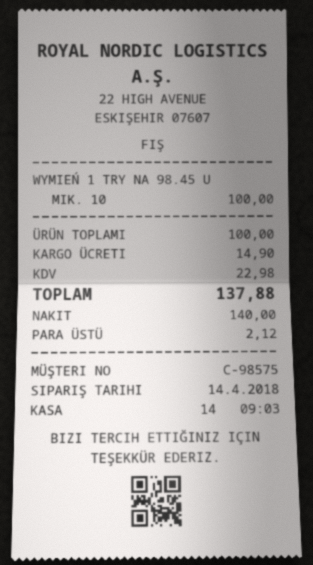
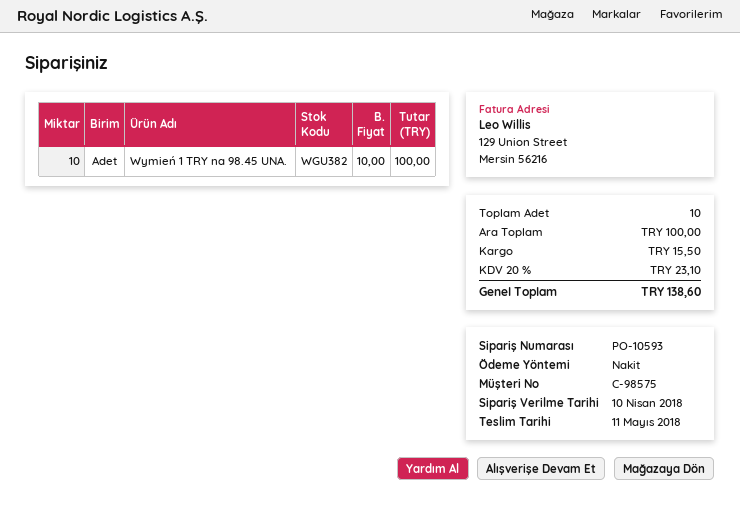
order date: 2018-04-14 -> 2018-04-10
shipping: 14.90 -> 15.50
tax: 22.98 -> 23.10
total: 137.88 -> 138.60

